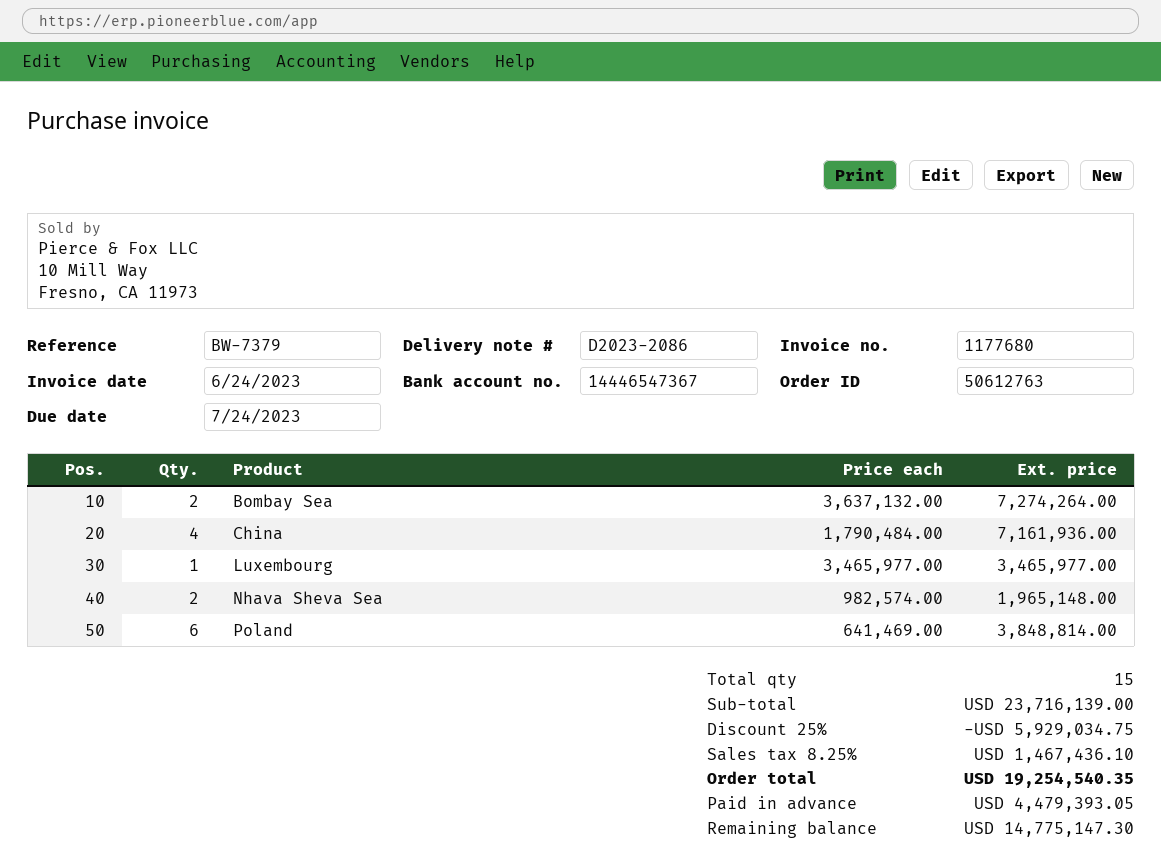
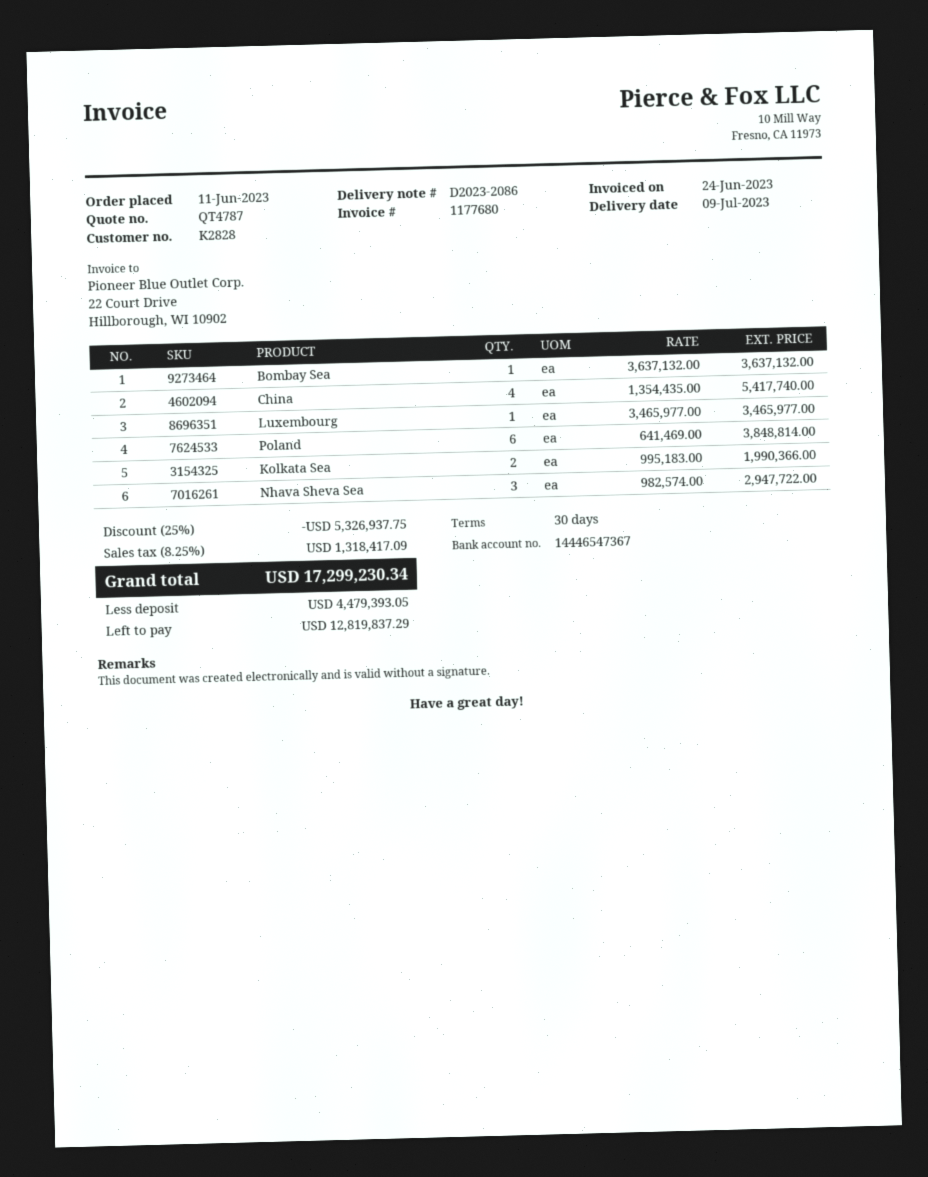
Bombay Sea: 2 x 3637132.00 = 7274264.00 -> 1 x 3637132.00 = 3637132.00
China: 4 x 1790484.00 = 7161936.00 -> 4 x 1354435.00 = 5417740.00
Nhava Sheva Sea: 2 x 982574.00 = 1965148.00 -> 3 x 982574.00 = 2947722.00
Kolkata Sea: none -> 2 x 995183.00 = 1990366.00
discount: 25% = 5929034.75 -> 25% = 5326937.75
tax: 8.25% = 1467436.10 -> 8.25% = 1318417.09
total: 19254540.35 -> 17299230.34
balance: 14775147.30 -> 12819837.29

